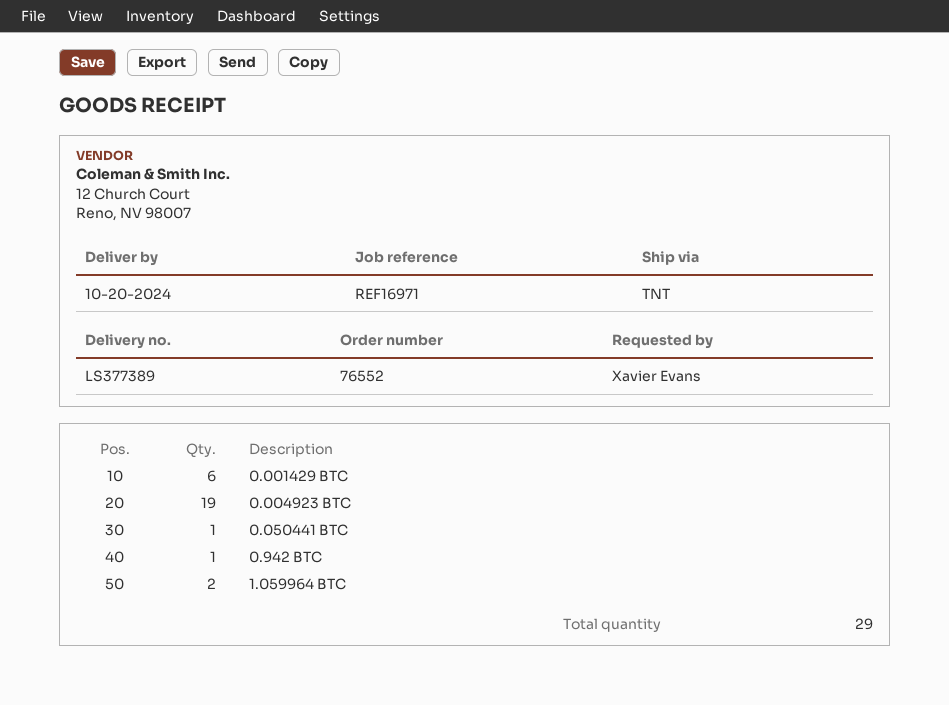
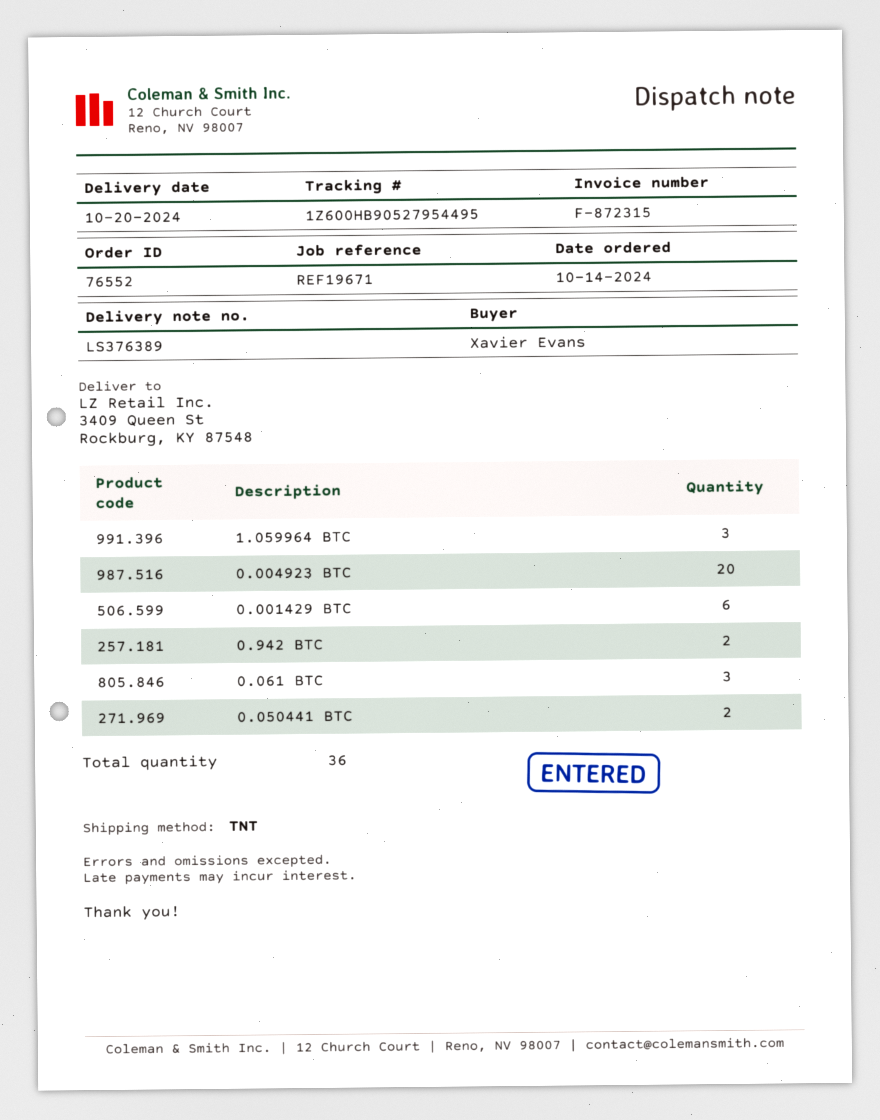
delivery note number: LS377389 -> LS376389
reference: REF16971 -> REF19671
0.004923 BTC: 19 -> 20
0.050441 BTC: 1 -> 2
0.942 BTC: 1 -> 2
1.059964 BTC: 2 -> 3
0.061 BTC: none -> 3
total quantity: 29 -> 36

